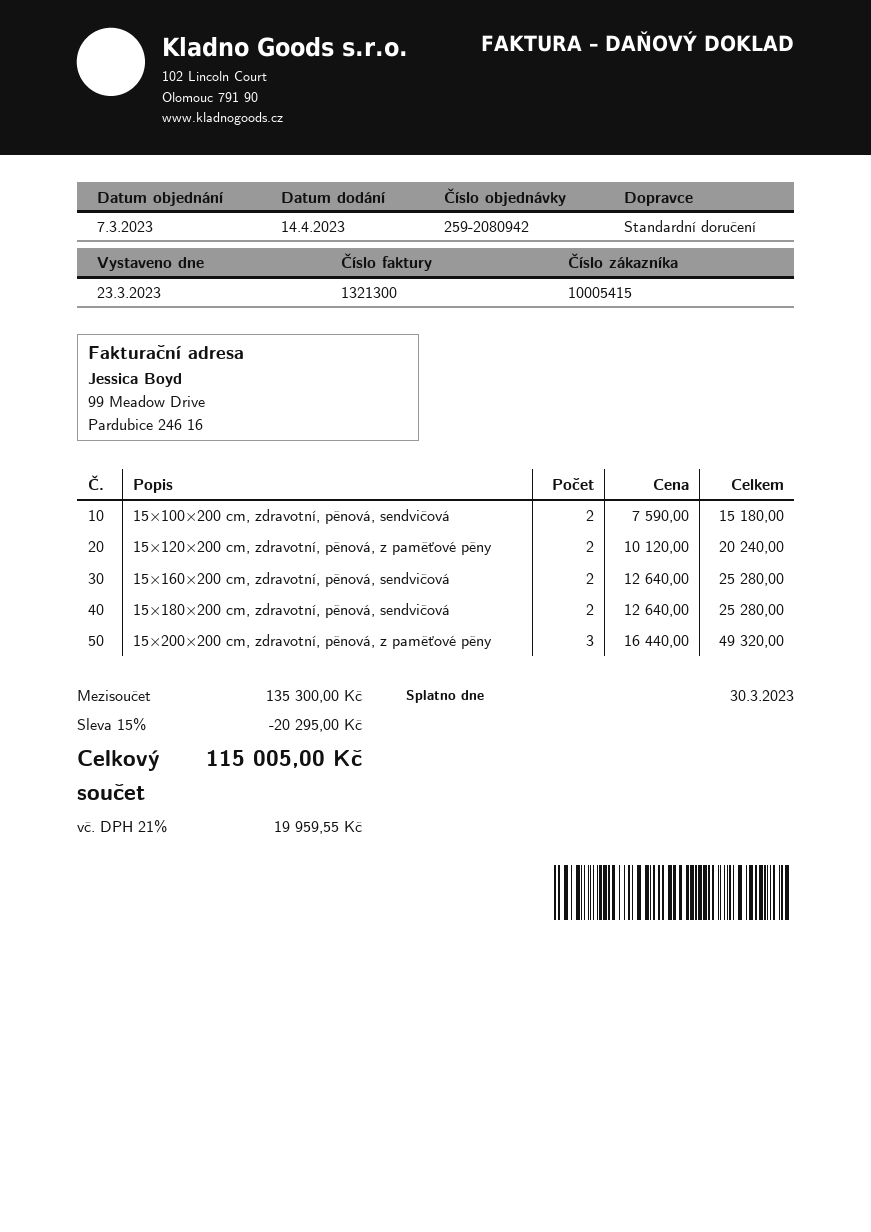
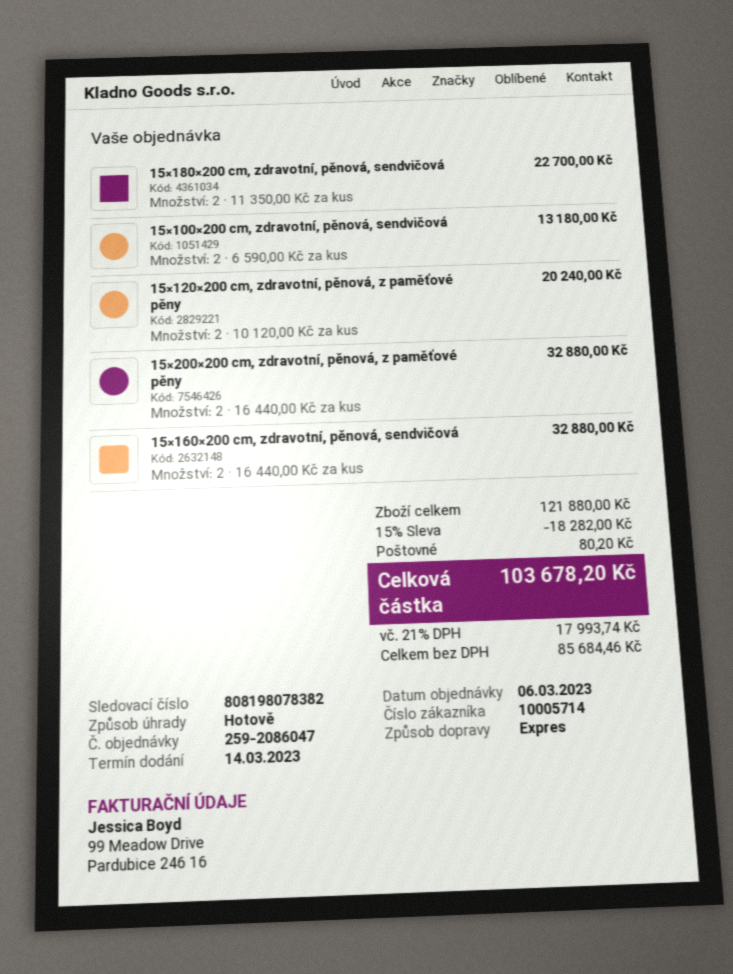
order number: 259-2080942 -> 259-2086047
order date: 2023-03-07 -> 2023-03-06
delivery date: 2023-04-14 -> 2023-03-14
customer number: 10005415 -> 10005714
shipping method: standard -> express
15×100×200 cm, zdravotní, pěnová, sendvičová: 2 x 7590.00 = 15180.00 -> 2 x 6590.00 = 13180.00
15×160×200 cm, zdravotní, pěnová, sendvičová: 2 x 12640.00 = 25280.00 -> 2 x 16440.00 = 32880.00
15×180×200 cm, zdravotní, pěnová, sendvičová: 2 x 12640.00 = 25280.00 -> 2 x 11350.00 = 22700.00
15×200×200 cm, zdravotní, pěnová, z paměťové pěny: 3 x 16440.00 = 49320.00 -> 2 x 16440.00 = 32880.00
subtotal: 135300.00 -> 121880.00
discount: 15% = 20295.00 -> 15% = 18282.00
shipping: none -> 80.20
tax: 21% = 19959.55 -> 21% = 17993.74
total: 115005.00 -> 103678.20

